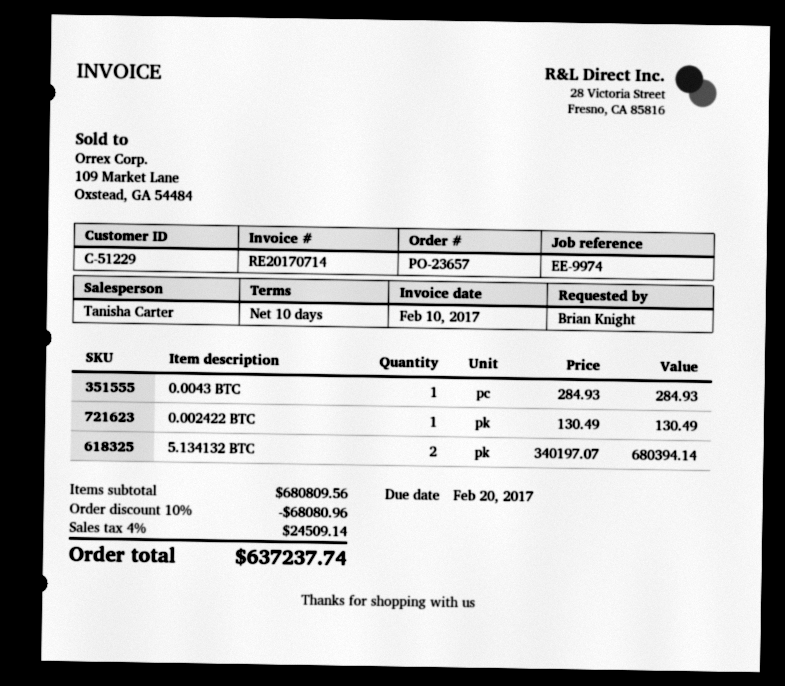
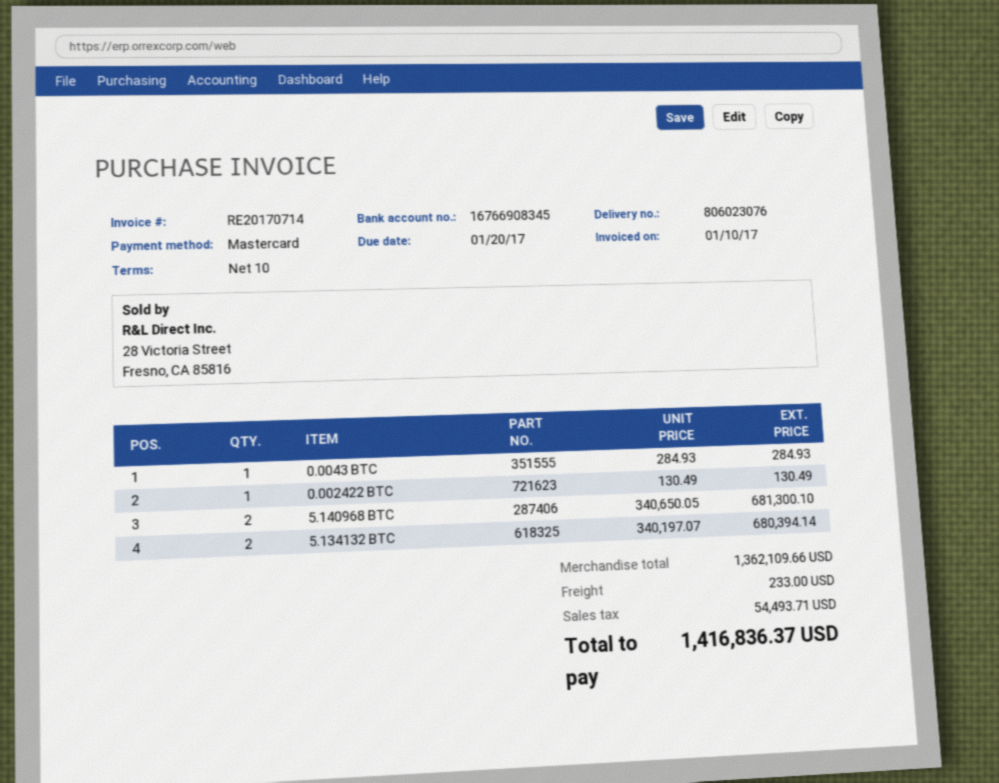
invoice date: 2017-02-10 -> 2017-01-10
due date: 2017-02-20 -> 2017-01-20
5.140968 BTC: none -> 2 x 340650.05 = 681300.10
subtotal: 680809.56 -> 1362109.66
discount: 10% = 68080.96 -> none
shipping: none -> 233.00
tax: 24509.14 -> 54493.71
total: 637237.74 -> 1416836.37

